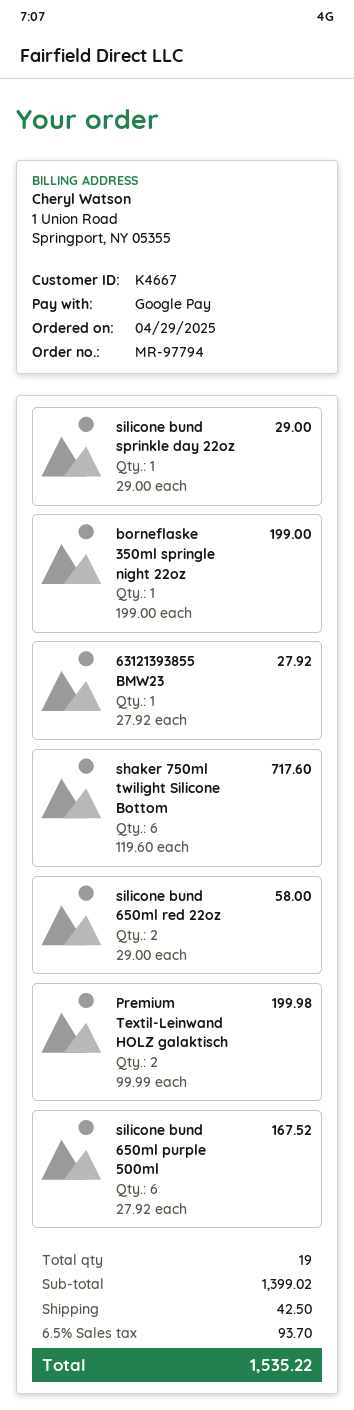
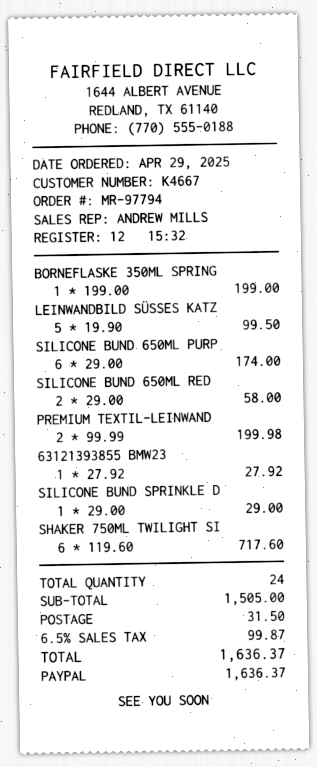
payment method: Google Pay -> PayPal
silicone bund 650ml purple 500ml: 6 x 27.92 = 167.52 -> 6 x 29.00 = 174.00
LEINWANDBILD SÜSSES KATZ: none -> 5 x 19.90 = 99.50
total quantity: 19 -> 24
subtotal: 1399.02 -> 1505.00
shipping: 42.50 -> 31.50
tax: 6.5% = 93.70 -> 6.5% = 99.87
total: 1535.22 -> 1636.37

